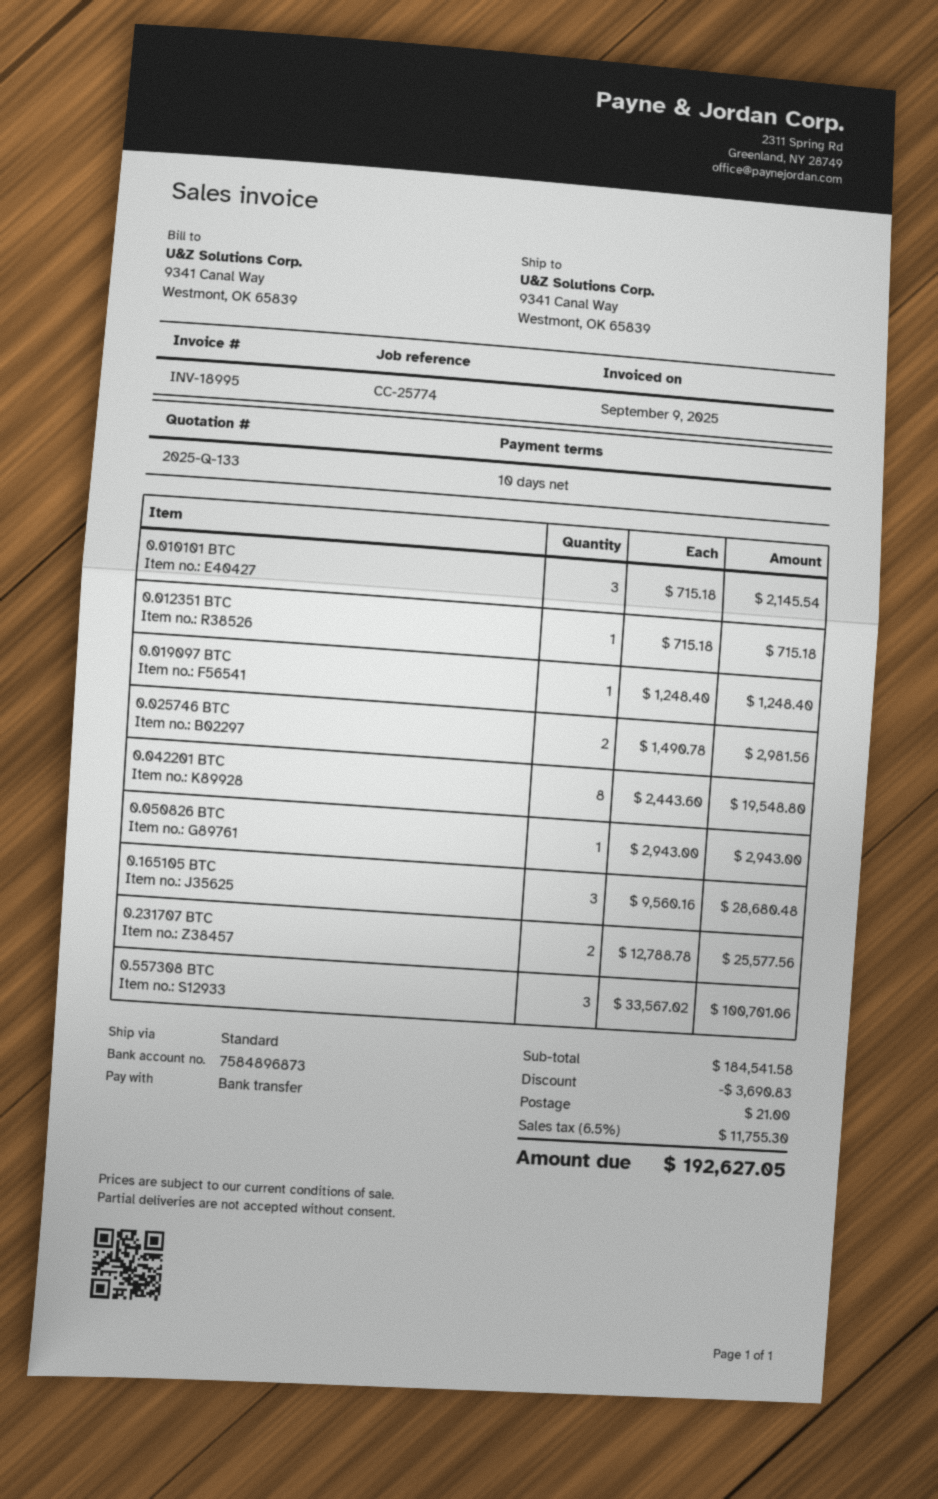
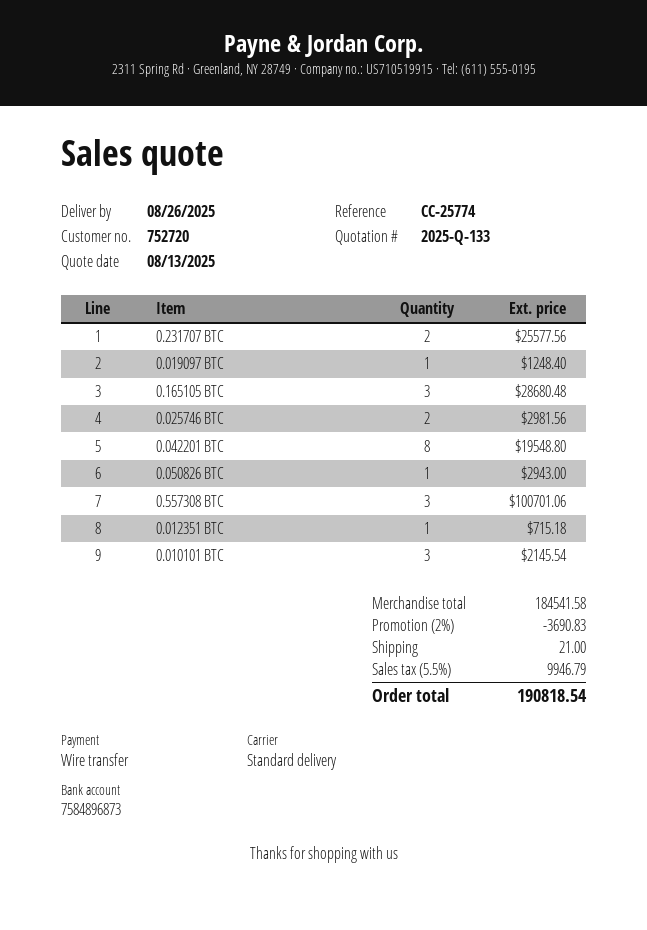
tax: 6.5% = 11755.30 -> 5.5% = 9946.79
total: 192627.05 -> 190818.54

